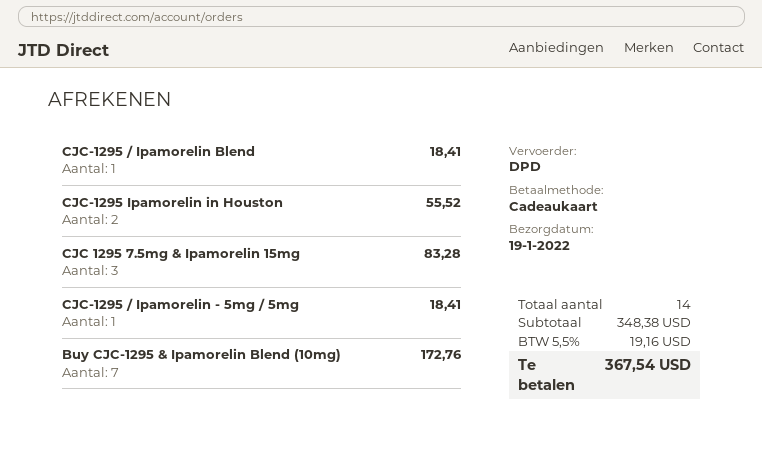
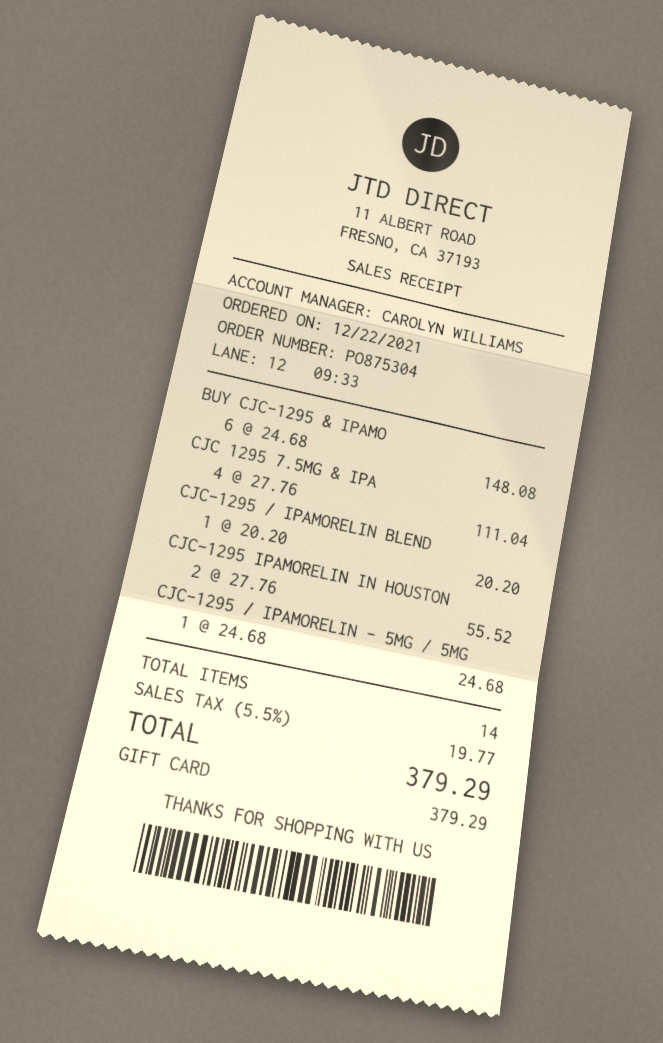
CJC-1295 / Ipamorelin Blend: 1 for 18.41 -> 1 for 20.20
CJC 1295 7.5mg & Ipamorelin 15mg: 3 for 83.28 -> 4 for 111.04
CJC-1295 / Ipamorelin - 5mg / 5mg: 1 for 18.41 -> 1 for 24.68
Buy CJC-1295 & Ipamorelin Blend (10mg): 7 for 172.76 -> 6 for 148.08
tax: 5.5% = 19.16 -> 5.5% = 19.77
total: 367.54 -> 379.29

